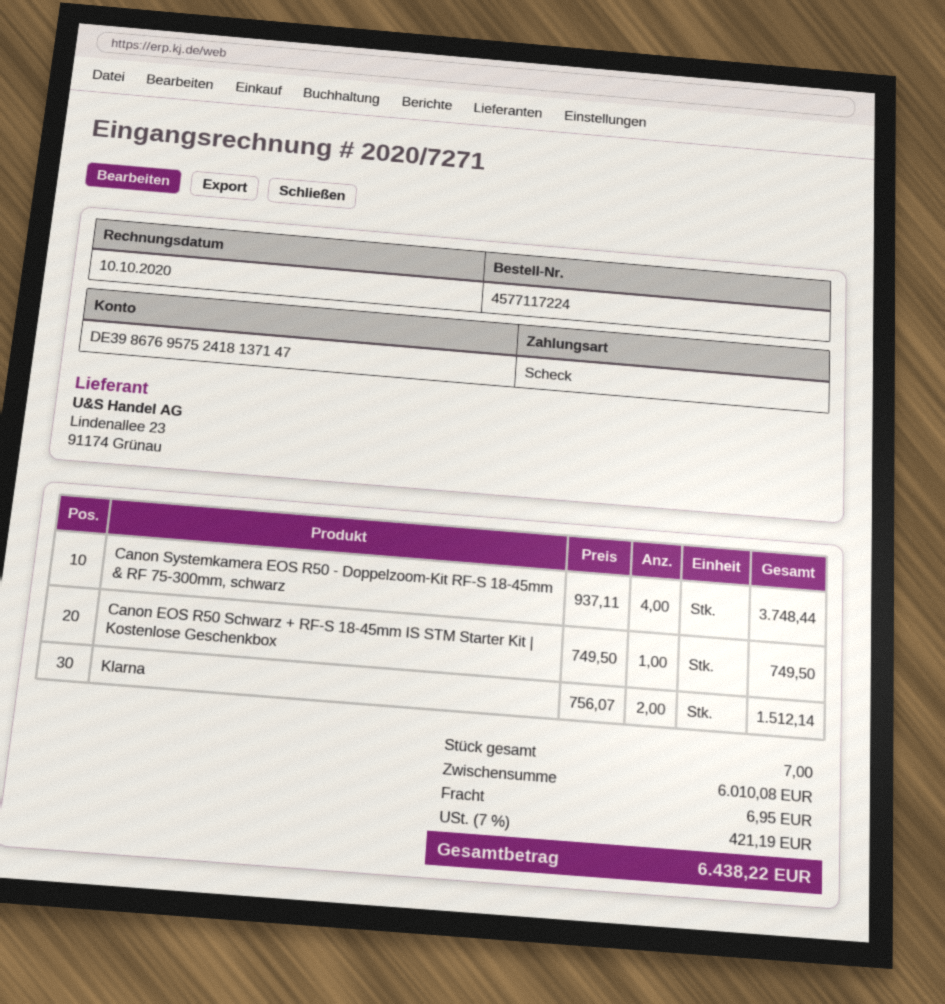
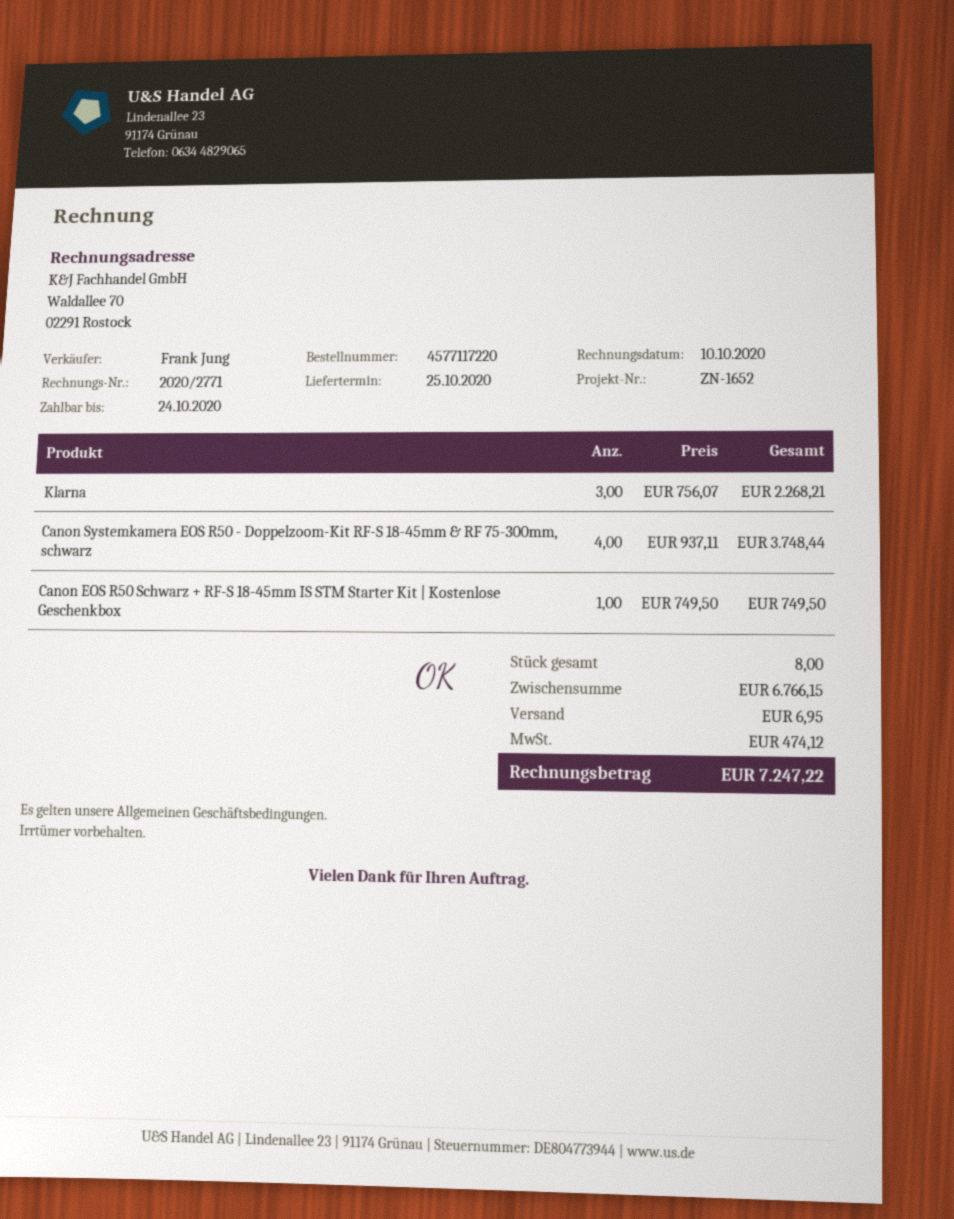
order number: 4577117224 -> 4577117220
invoice number: 2020/7271 -> 2020/2771
Klarna: 2 x 756.07 = 1512.14 -> 3 x 756.07 = 2268.21
total quantity: 7 -> 8
subtotal: 6010.08 -> 6766.15
tax: 421.19 -> 474.12
total: 6438.22 -> 7247.22

